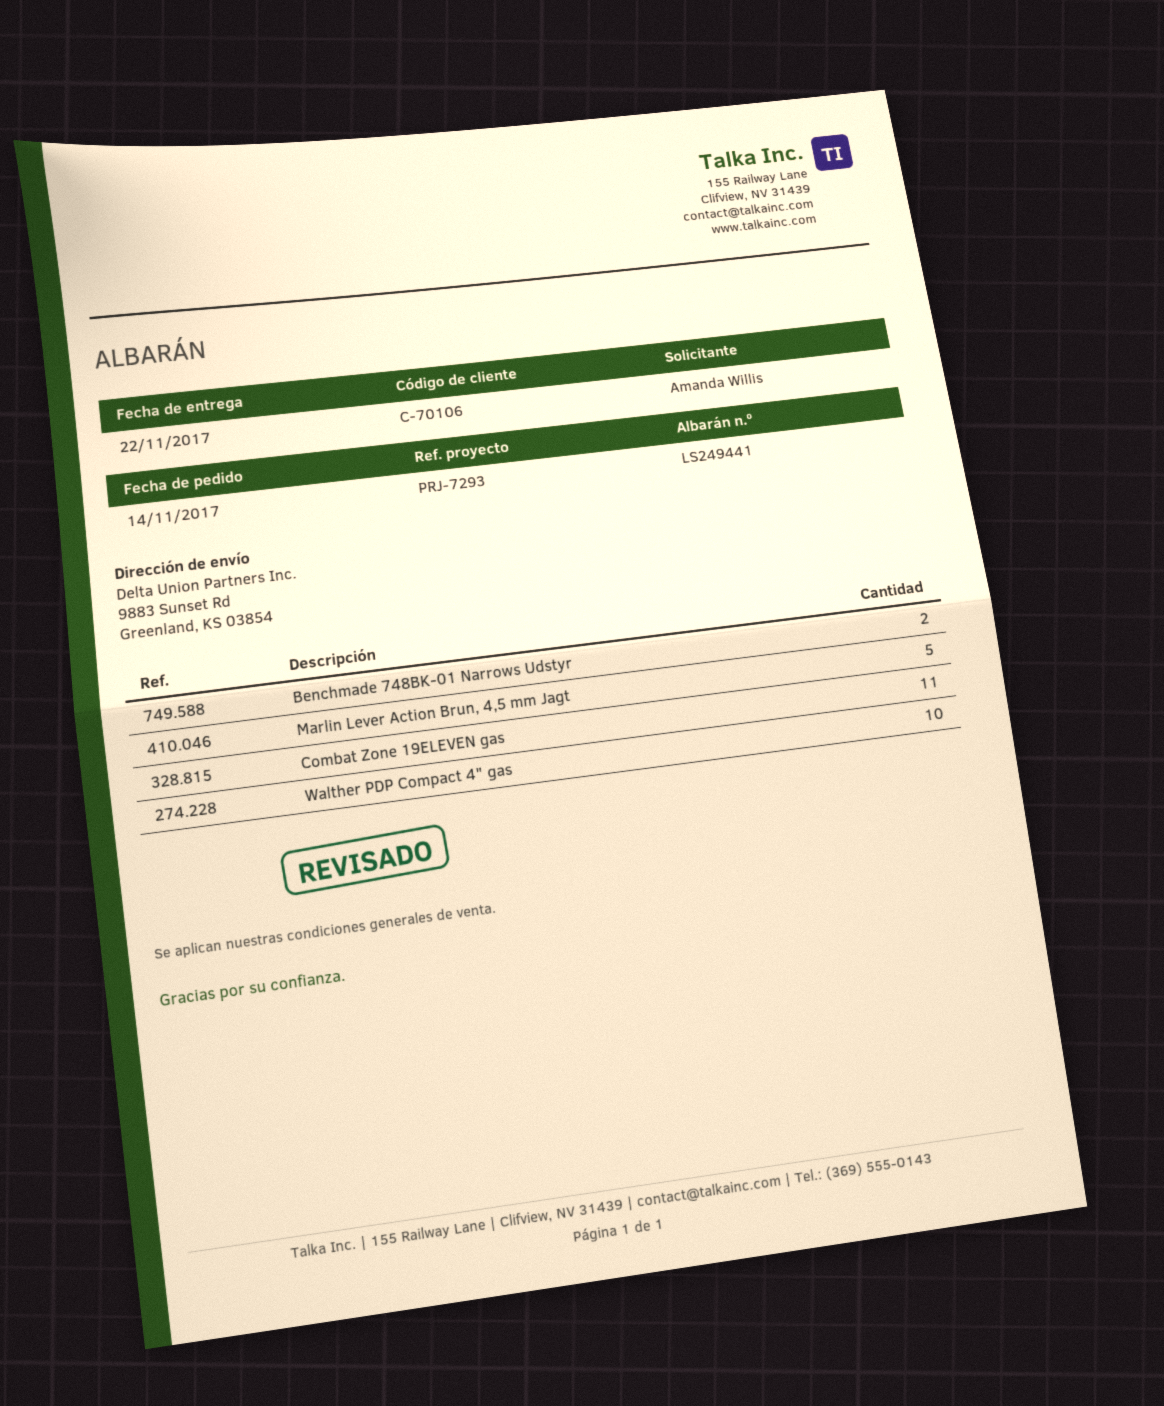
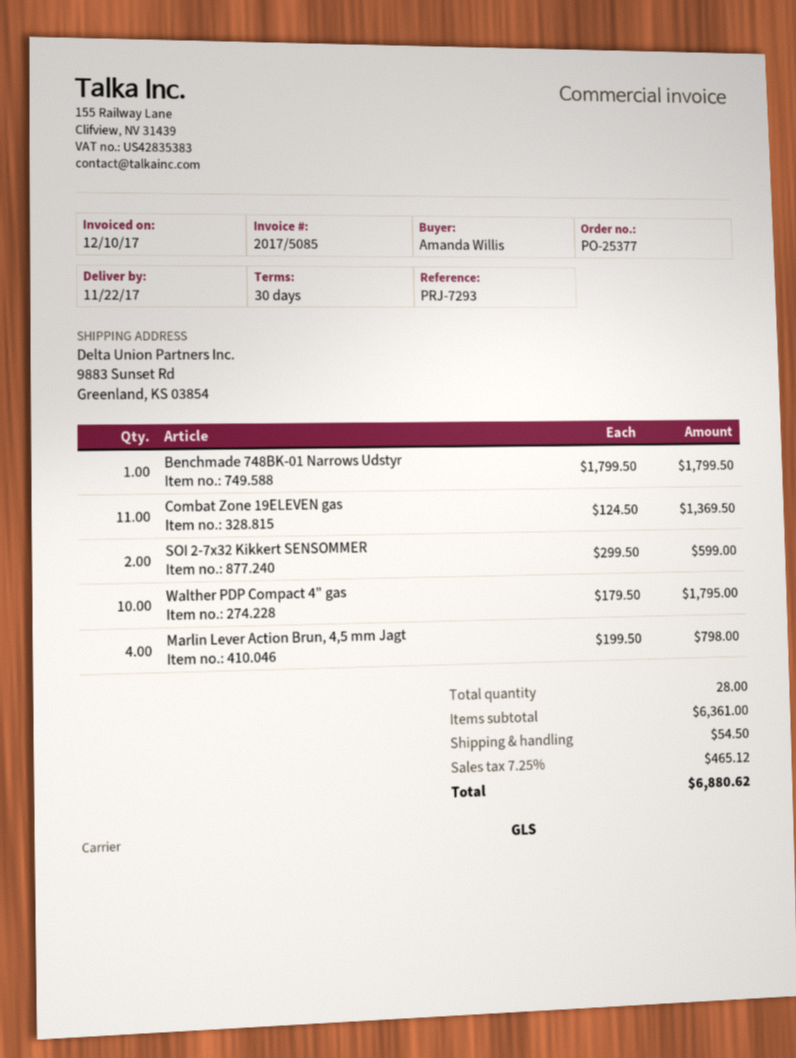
Benchmade 748BK-01 Narrows Udstyr: 2 -> 1
Marlin Lever Action Brun, 4,5 mm Jagt: 5 -> 4
SOI 2-7x32 Kikkert SENSOMMER: none -> 2

